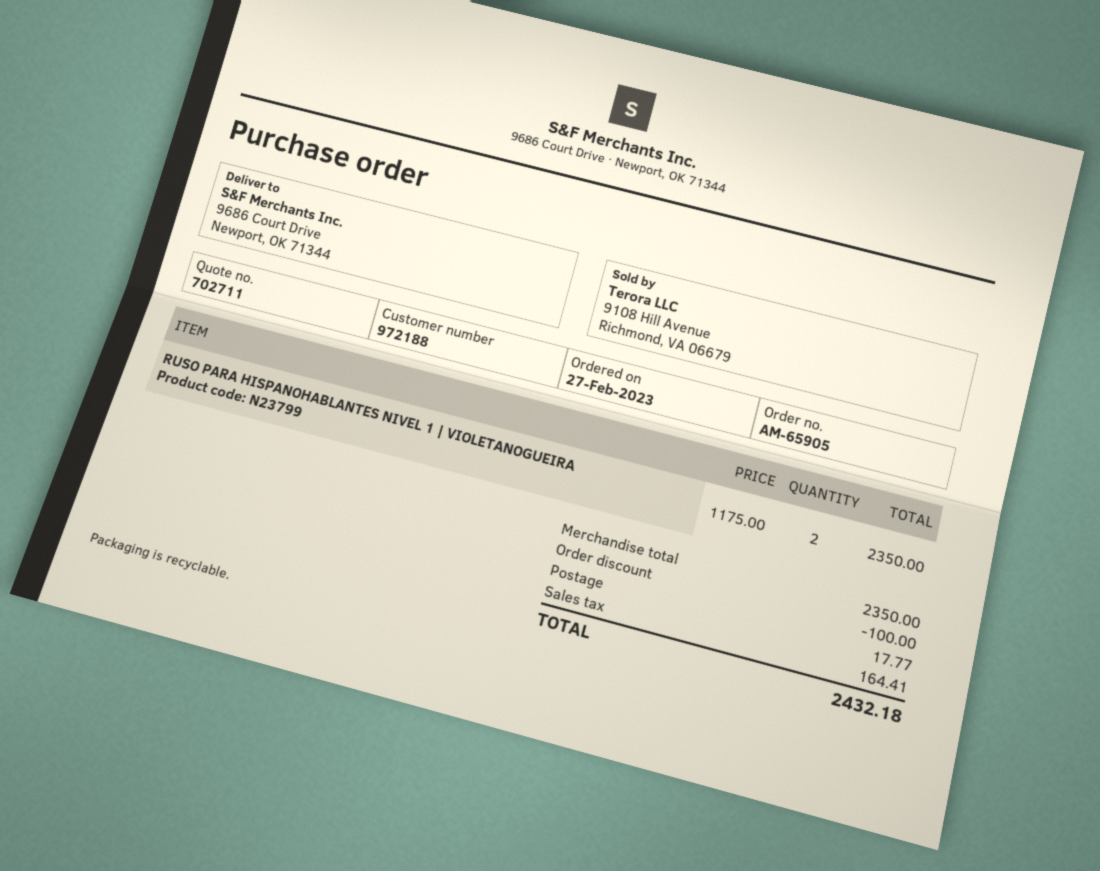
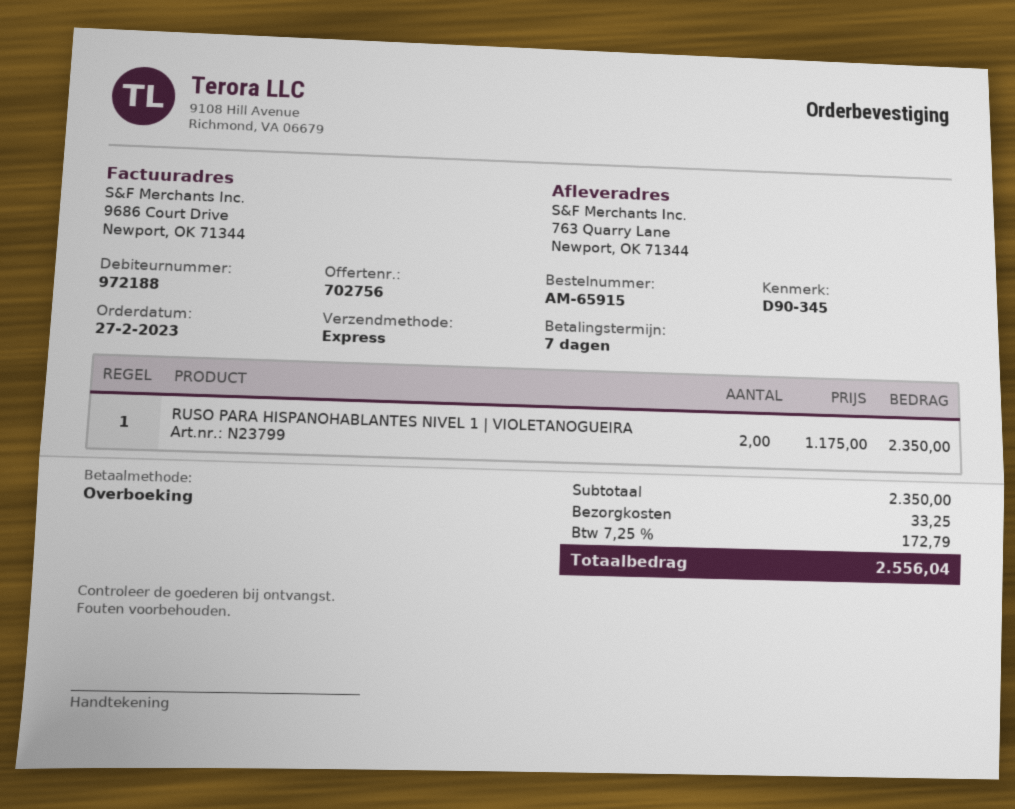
quote number: 702711 -> 702756
order number: AM-65905 -> AM-65915
ship to: 9686 Court Drive, Newport, OK 71344 -> 763 Quarry Lane, Newport, OK 71344
discount: 100.00 -> none
shipping: 17.77 -> 33.25
tax: 164.41 -> 172.79
total: 2432.18 -> 2556.04

